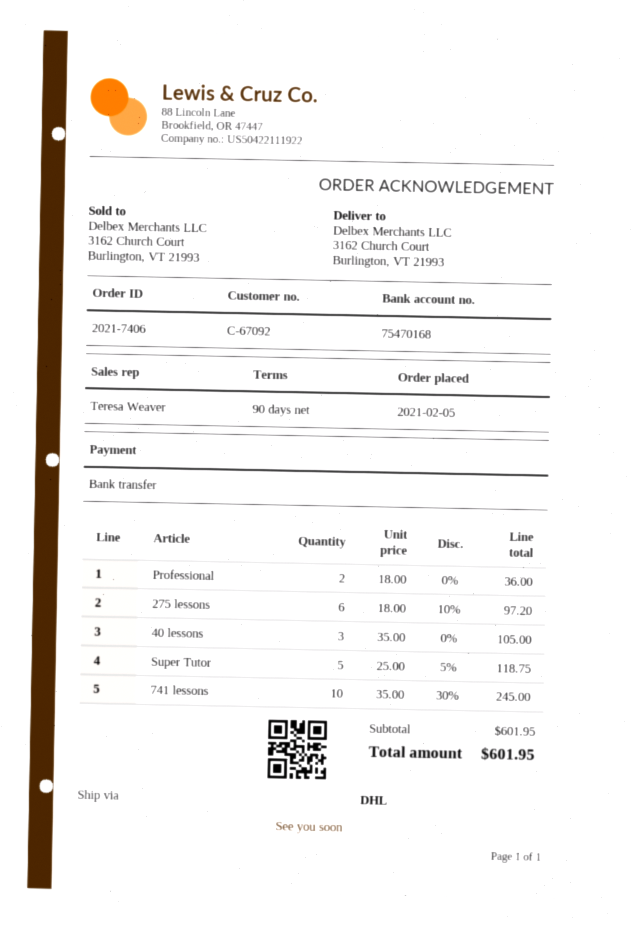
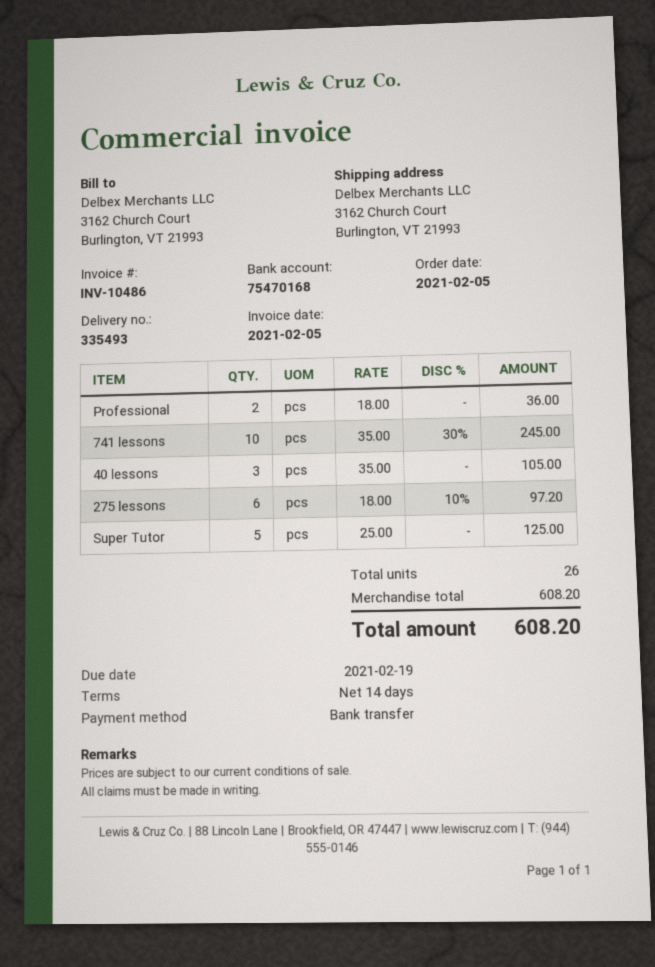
payment terms: 90 days -> 14 days
Super Tutor: 5 x 25.00 - 5% = 118.75 -> 5 x 25.00 = 125.00
subtotal: 601.95 -> 608.20
total: 601.95 -> 608.20

